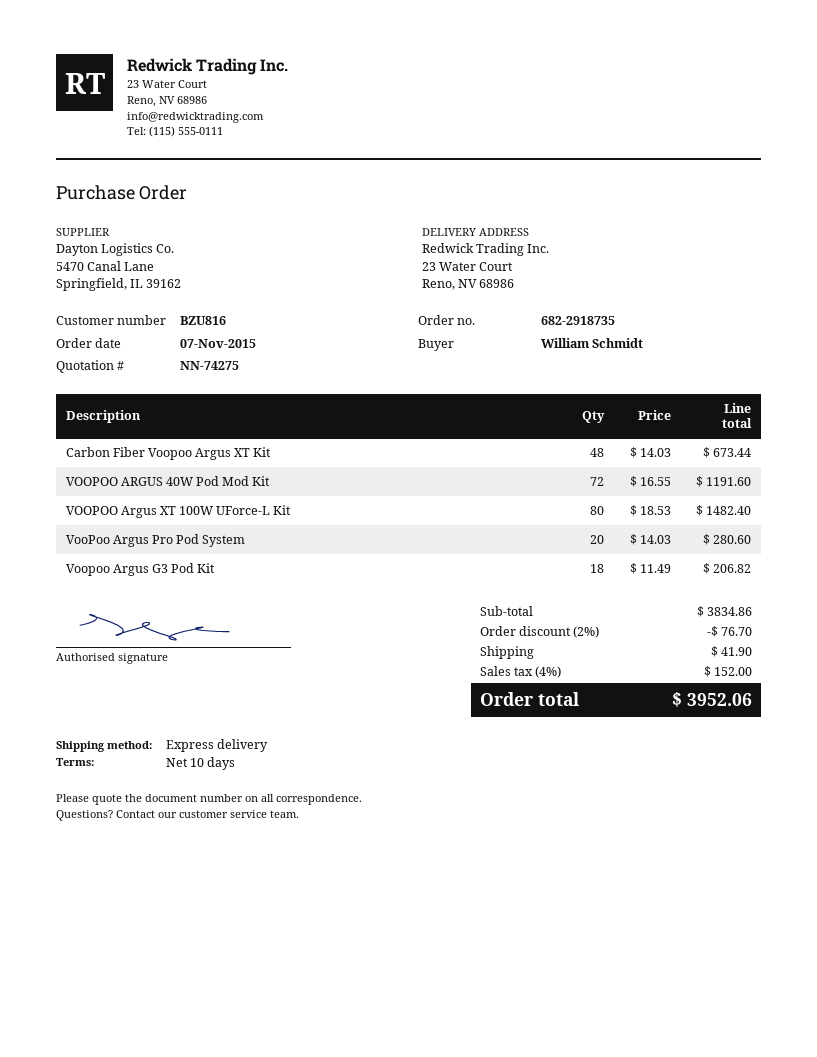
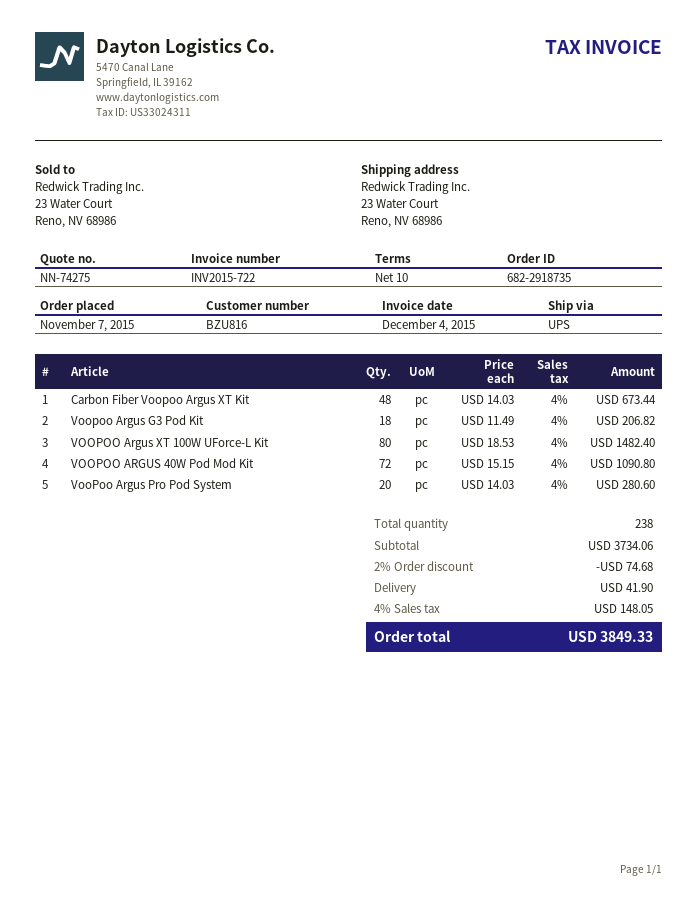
shipping method: express -> UPS
VOOPOO ARGUS 40W Pod Mod Kit: 72 x 16.55 = 1191.60 -> 72 x 15.15 = 1090.80
subtotal: 3834.86 -> 3734.06
discount: 2% = 76.70 -> 2% = 74.68
tax: 4% = 152.00 -> 4% = 148.05
total: 3952.06 -> 3849.33

